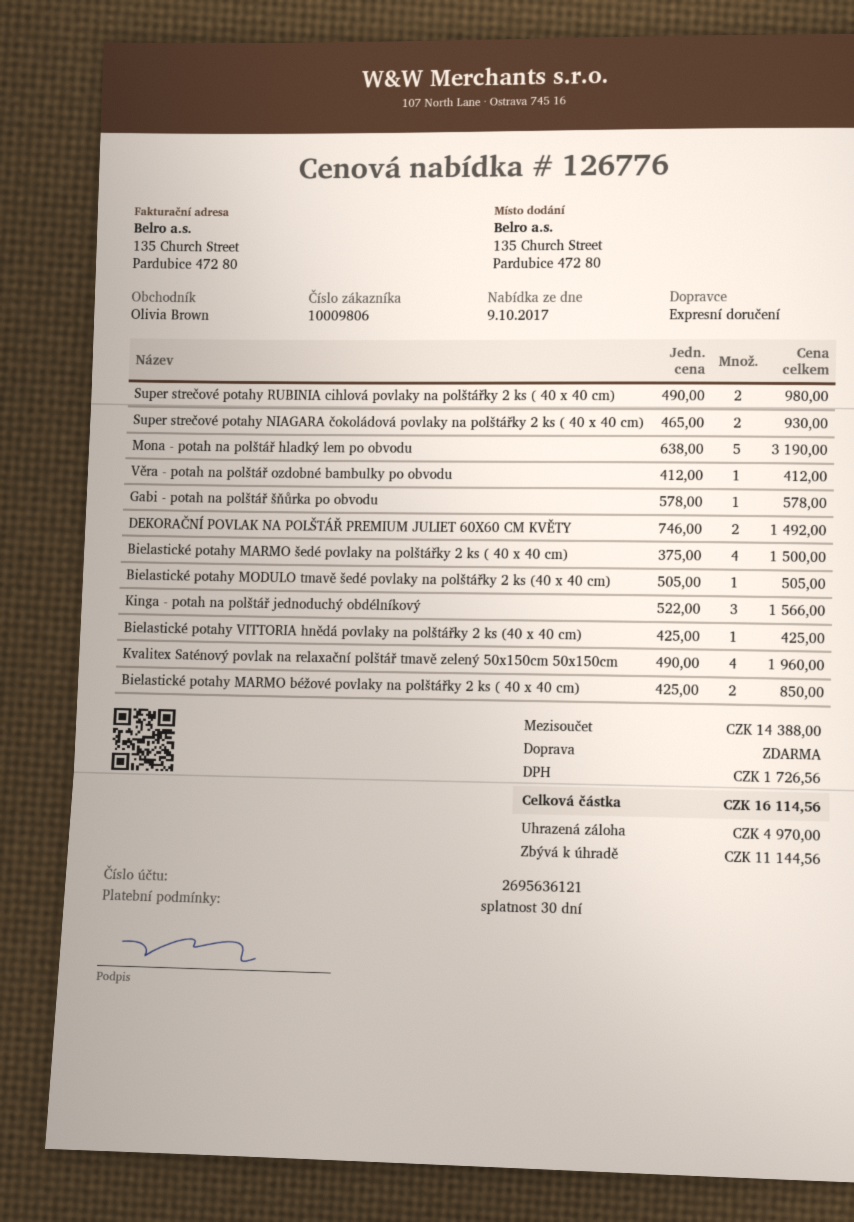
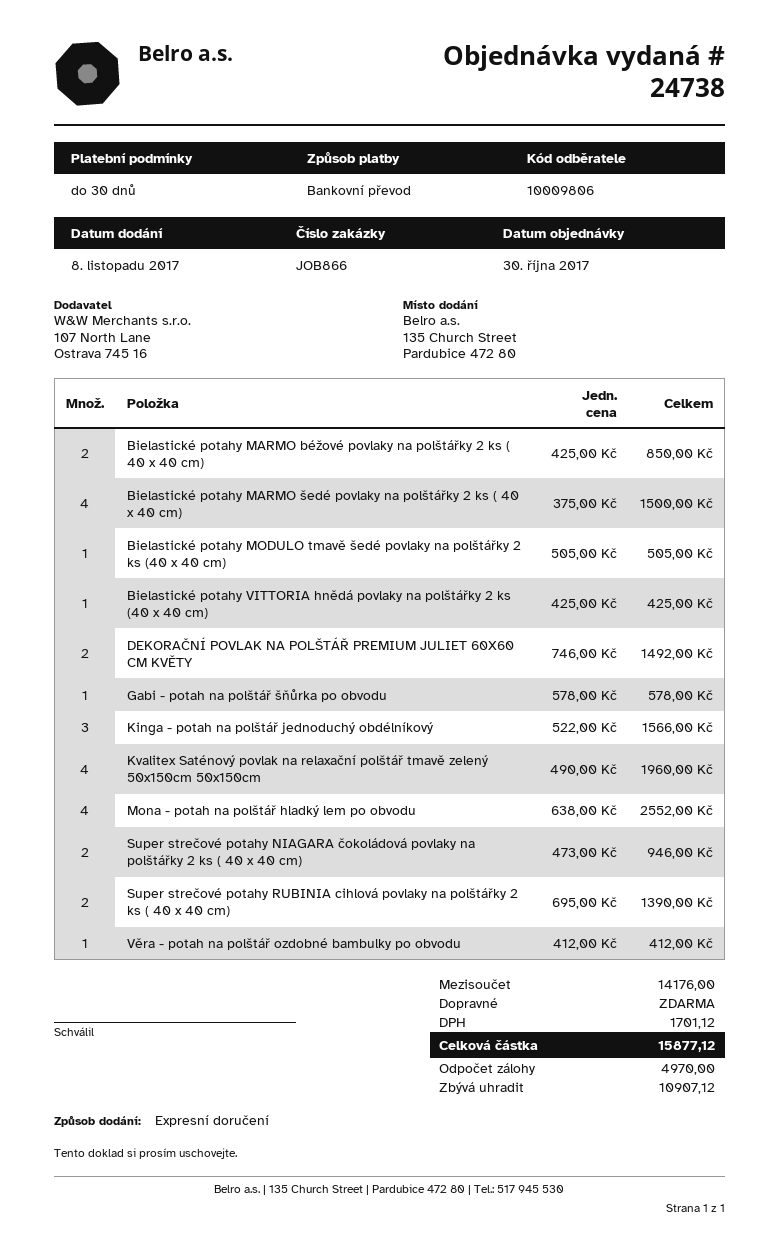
Super strečové potahy RUBINIA cihlová povlaky na polštářky 2 ks ( 40 x 40 cm): 2 x 490.00 = 980.00 -> 2 x 695.00 = 1390.00
Super strečové potahy NIAGARA čokoládová povlaky na polštářky 2 ks ( 40 x 40 cm): 2 x 465.00 = 930.00 -> 2 x 473.00 = 946.00
Mona - potah na polštář hladký lem po obvodu: 5 x 638.00 = 3190.00 -> 4 x 638.00 = 2552.00
subtotal: 14388.00 -> 14176.00
tax: 1726.56 -> 1701.12
total: 16114.56 -> 15877.12
balance: 11144.56 -> 10907.12

